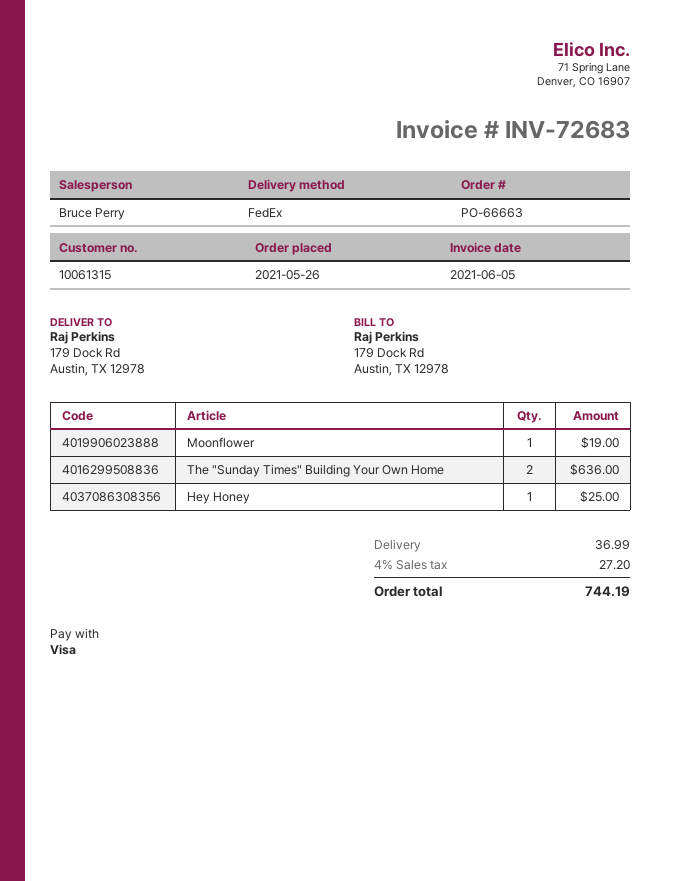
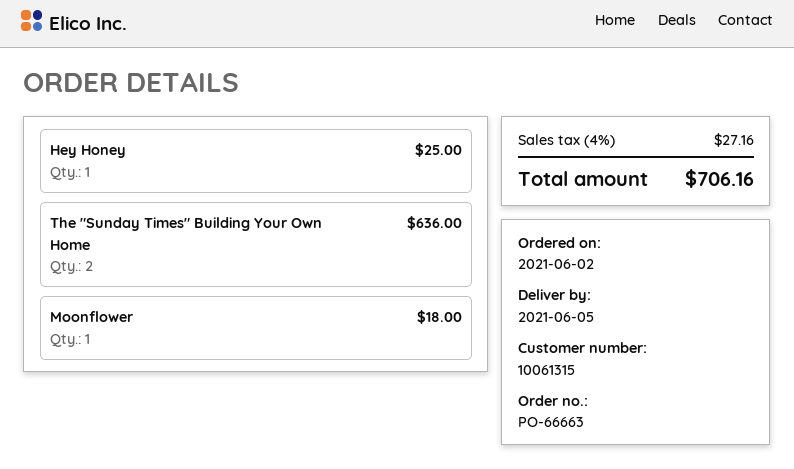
order date: 2021-05-26 -> 2021-06-02
Moonflower: 1 for 19.00 -> 1 for 18.00
shipping: 36.99 -> none
tax: 4% = 27.20 -> 4% = 27.16
total: 744.19 -> 706.16

